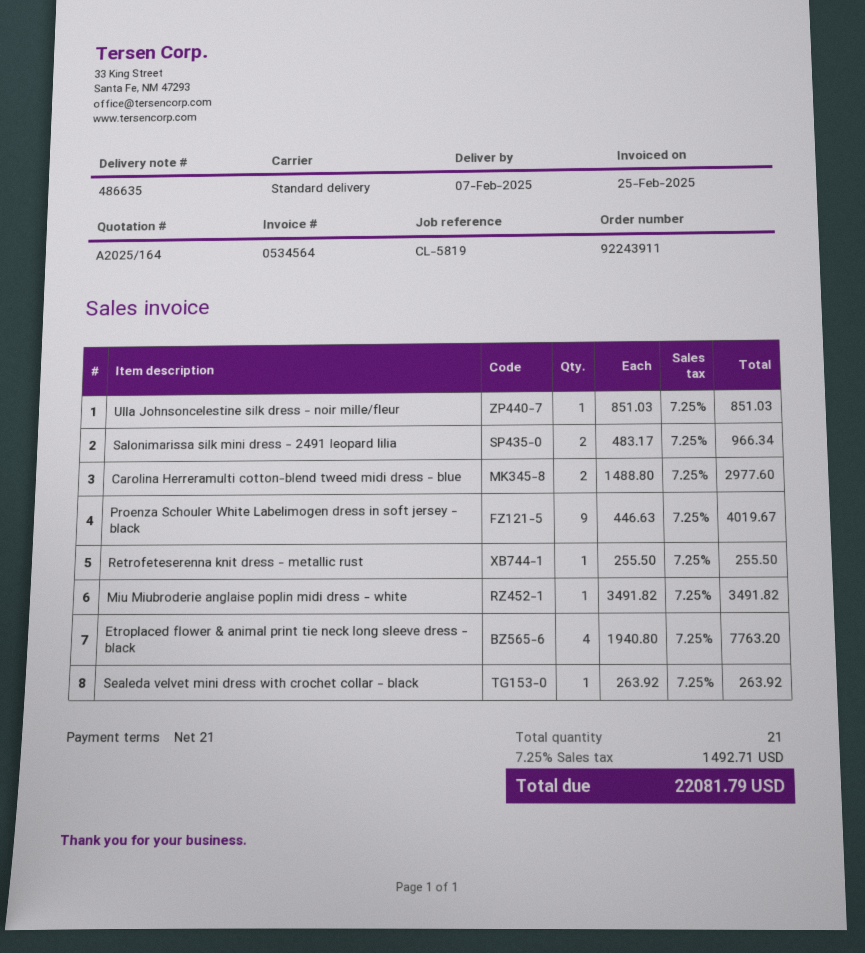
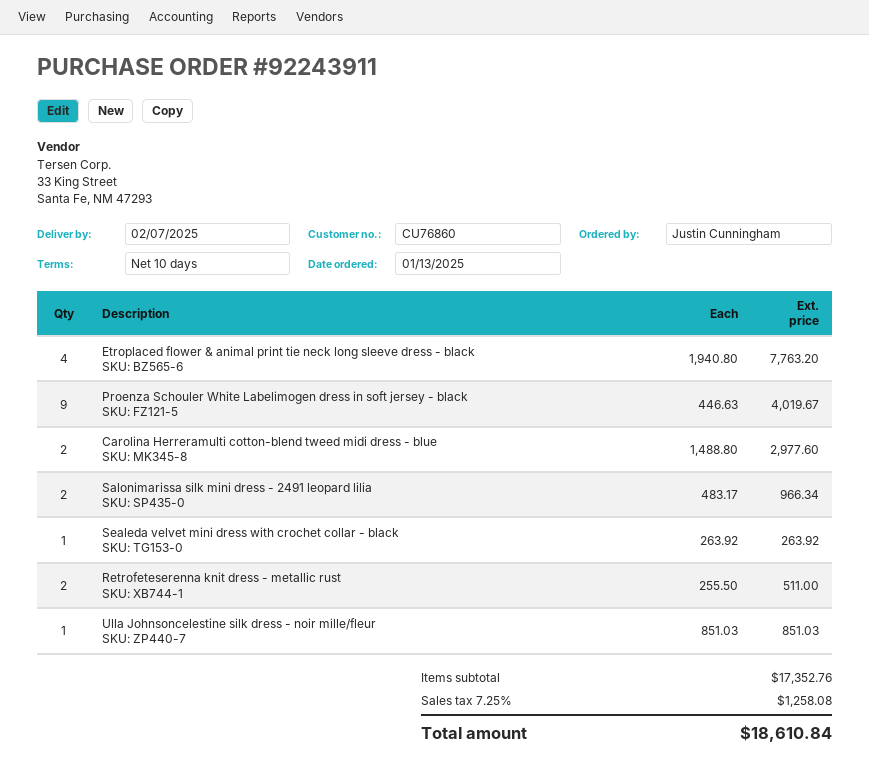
payment terms: 21 days -> 10 days
Retrofeteserenna knit dress - metallic rust: 1 x 255.50 = 255.50 -> 2 x 255.50 = 511.00
Miu Miubroderie anglaise poplin midi dress - white: 1 x 3491.82 = 3491.82 -> none
tax: 7.25% = 1492.71 -> 7.25% = 1258.08
total: 22081.79 -> 18610.84

